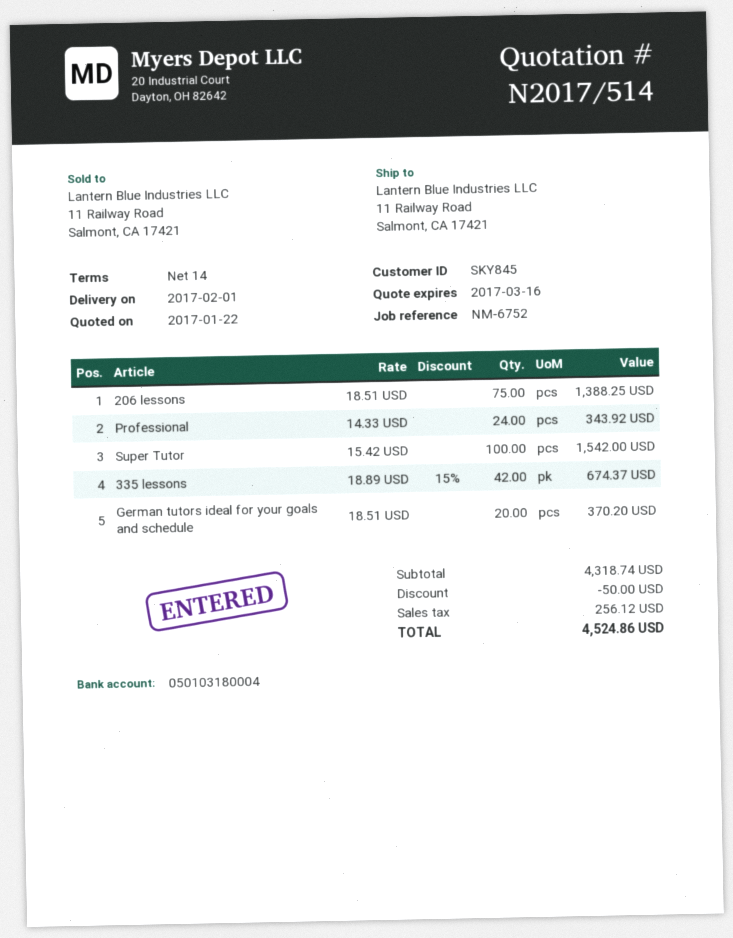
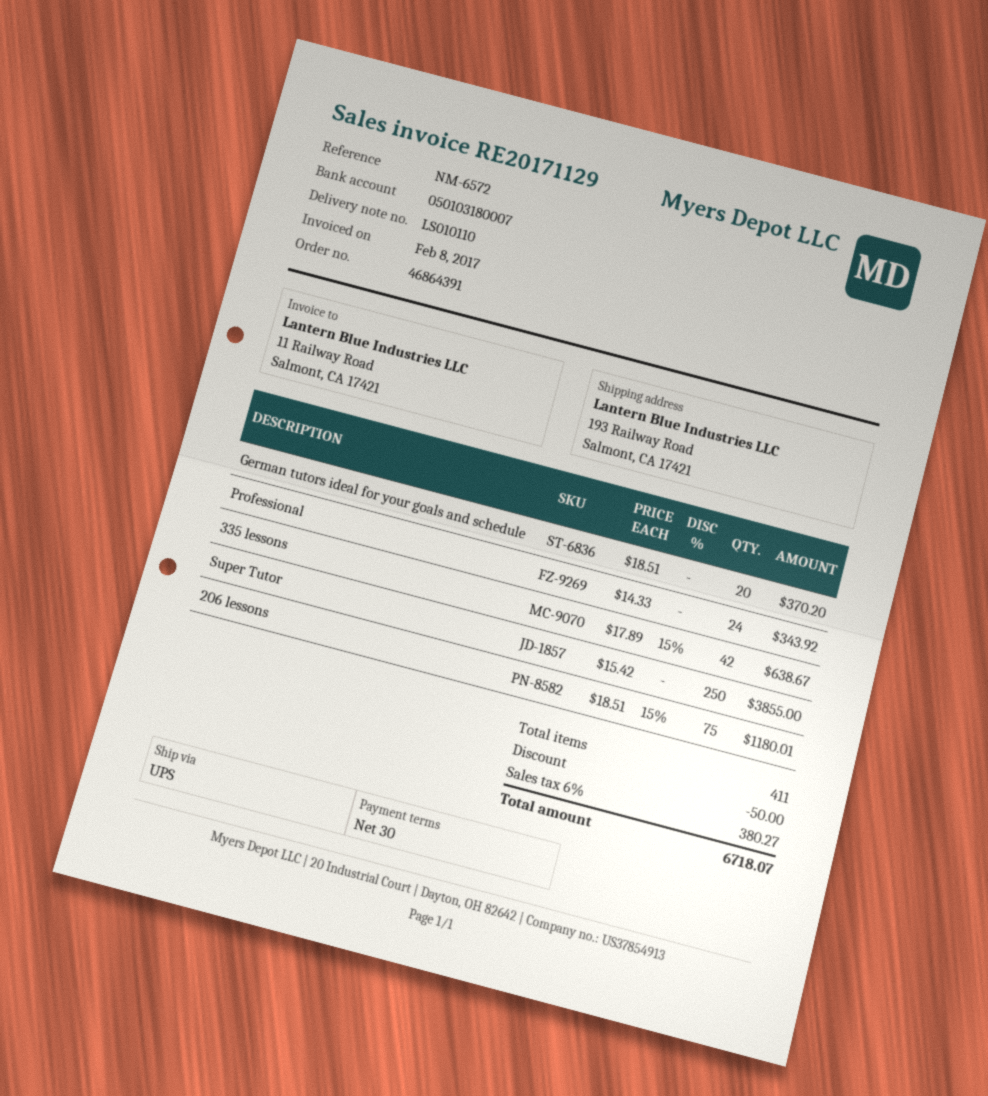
payment terms: 14 days -> 30 days
reference: NM-6752 -> NM-6572
bank account: 050103180004 -> 050103180007
ship to: 11 Railway Road, Salmont, CA 17421 -> 193 Railway Road, Salmont, CA 17421
206 lessons: 75 x 18.51 = 1388.25 -> 75 x 18.51 - 15% = 1180.01
Super Tutor: 100 x 15.42 = 1542.00 -> 250 x 15.42 = 3855.00
335 lessons: 42 x 18.89 - 15% = 674.37 -> 42 x 17.89 - 15% = 638.67
tax: 256.12 -> 380.27
total: 4524.86 -> 6718.07

